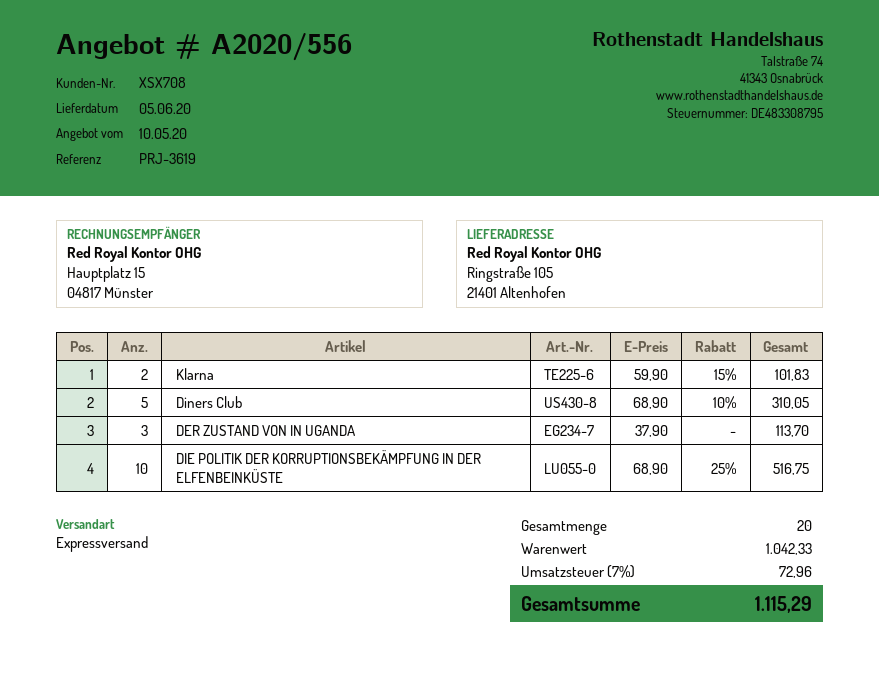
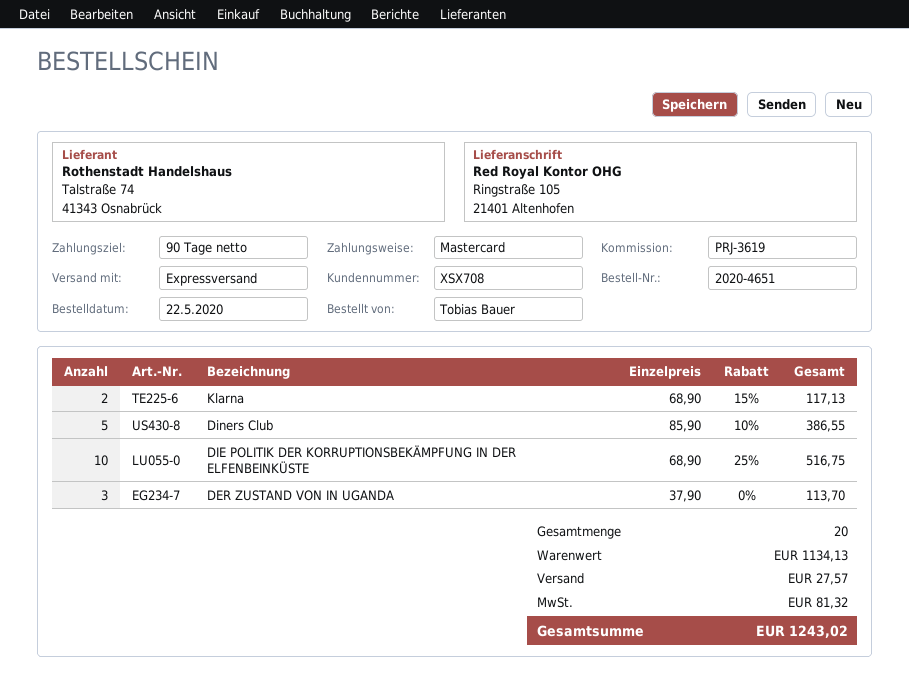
Klarna: 2 x 59.90 - 15% = 101.83 -> 2 x 68.90 - 15% = 117.13
Diners Club: 5 x 68.90 - 10% = 310.05 -> 5 x 85.90 - 10% = 386.55
subtotal: 1042.33 -> 1134.13
shipping: none -> 27.57
tax: 72.96 -> 81.32
total: 1115.29 -> 1243.02

